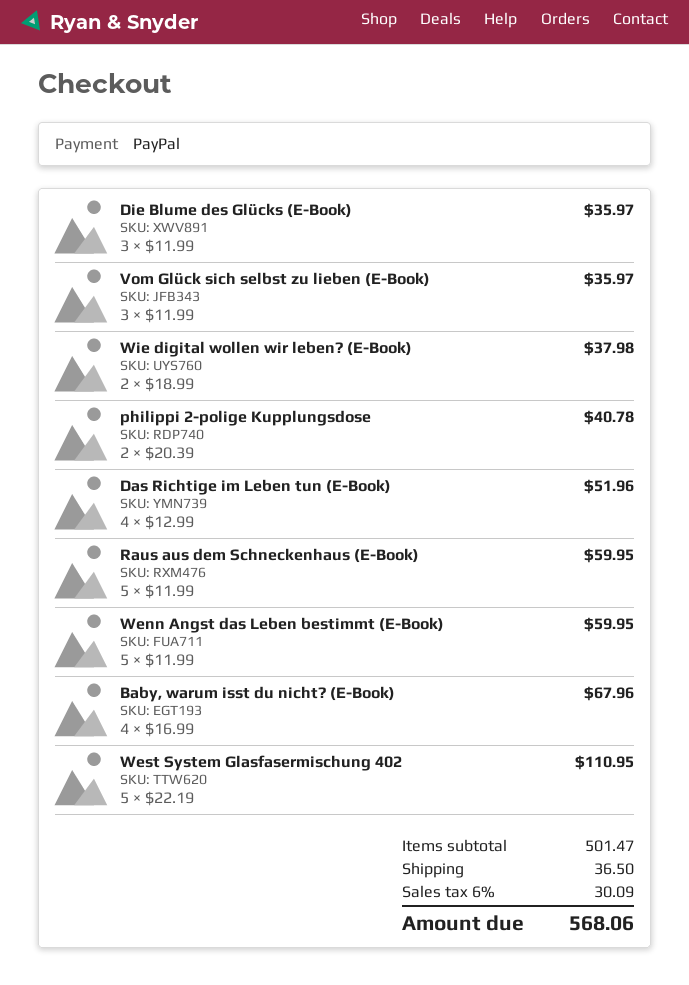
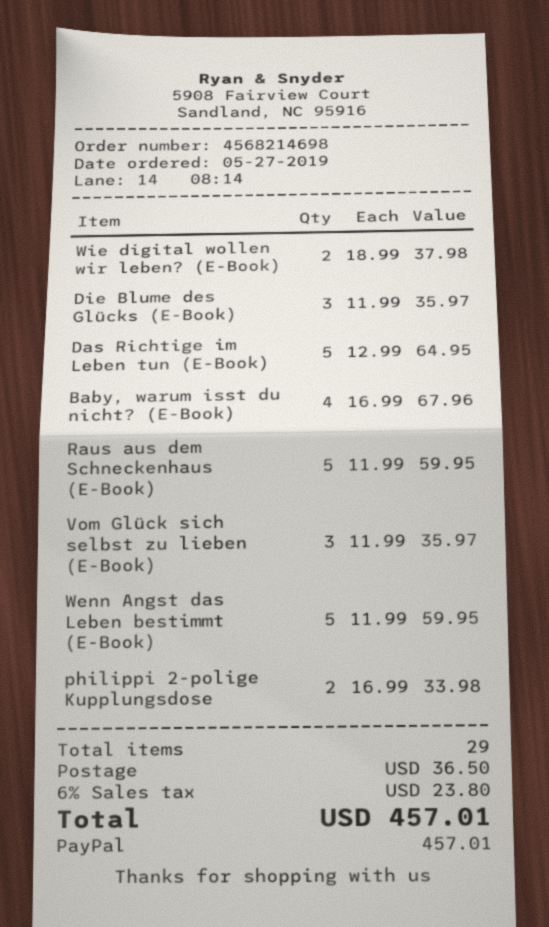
philippi 2-polige Kupplungsdose: 2 x 20.39 = 40.78 -> 2 x 16.99 = 33.98
Das Richtige im Leben tun (E-Book): 4 x 12.99 = 51.96 -> 5 x 12.99 = 64.95
West System Glasfasermischung 402: 5 x 22.19 = 110.95 -> none
tax: 6% = 30.09 -> 6% = 23.80
total: 568.06 -> 457.01

